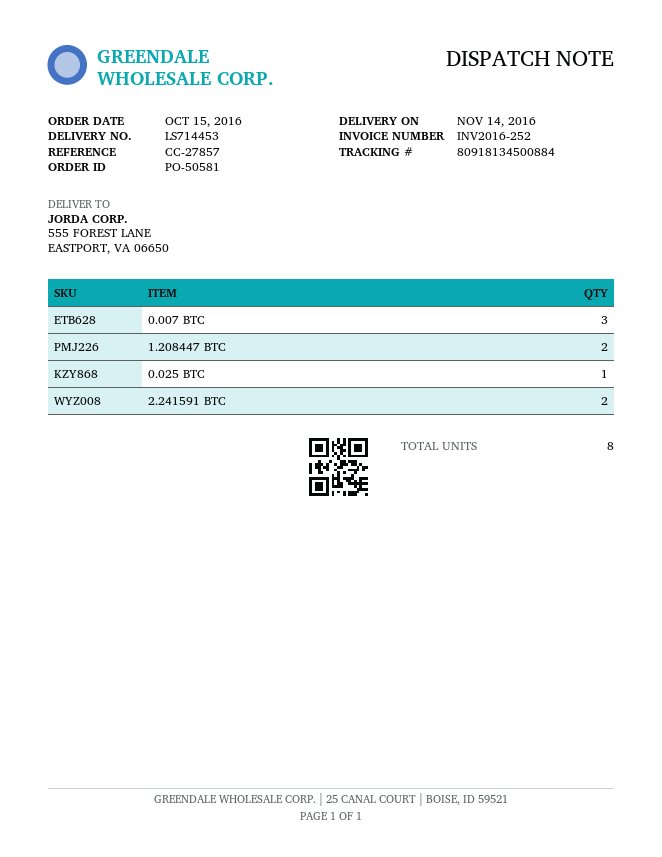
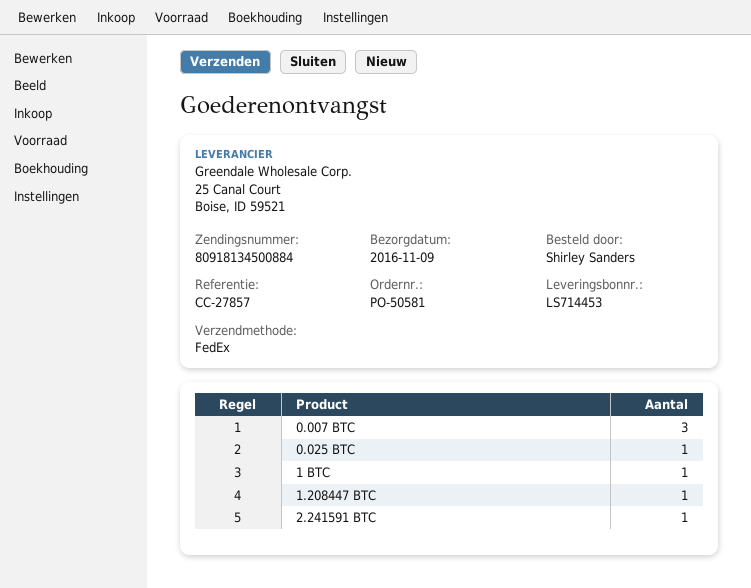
delivery date: 2016-11-14 -> 2016-11-09
1.208447 BTC: 2 -> 1
2.241591 BTC: 2 -> 1
1 BTC: none -> 1

